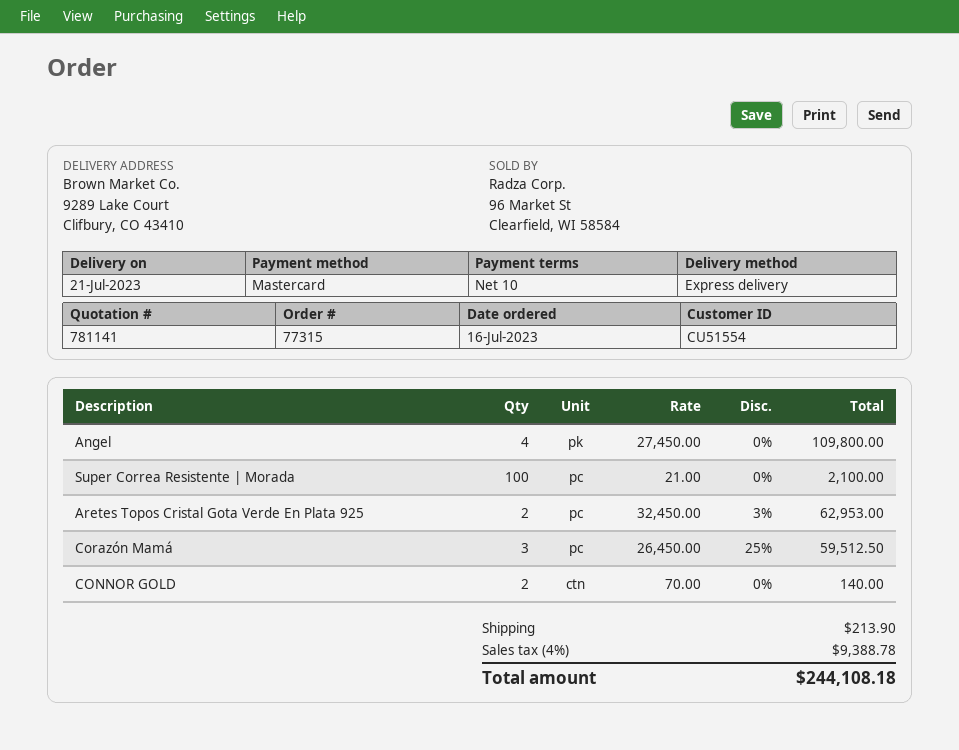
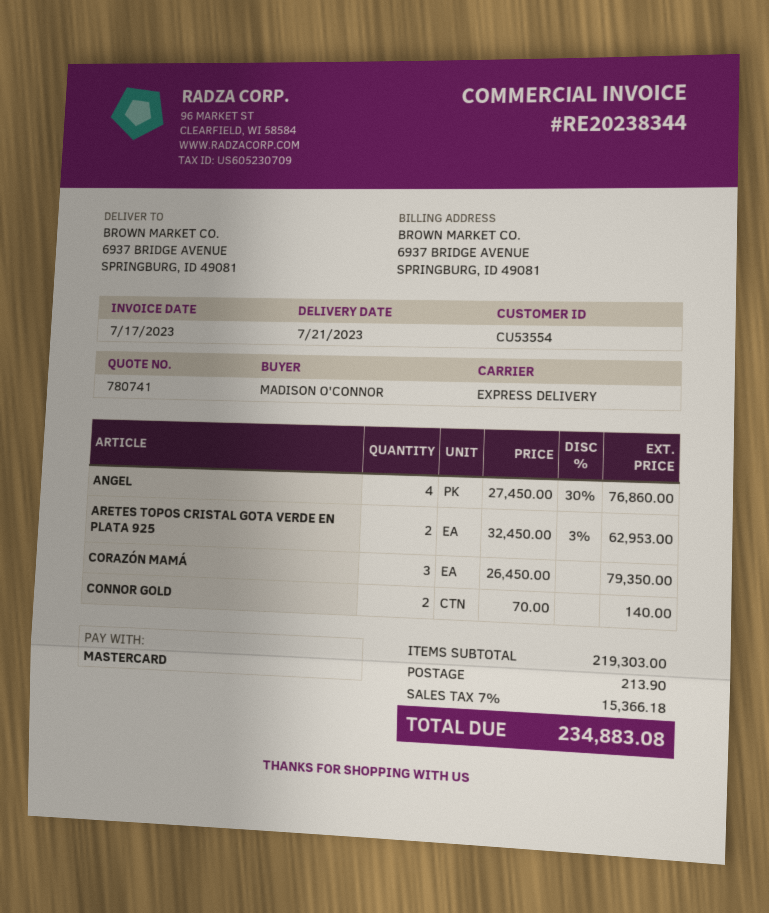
quote number: 781141 -> 780741
customer number: CU51554 -> CU53554
ship to: 9289 Lake Court, Clifbury, CO 43410 -> 6937 BRIDGE AVENUE, SPRINGBURG, ID 49081
Angel: 4 x 27450.00 = 109800.00 -> 4 x 27450.00 - 30% = 76860.00
Super Correa Resistente | Morada: 100 x 21.00 = 2100.00 -> none
Corazón Mamá: 3 x 26450.00 - 25% = 59512.50 -> 3 x 26450.00 = 79350.00
tax: 4% = 9388.78 -> 7% = 15366.18
total: 244108.18 -> 234883.08

